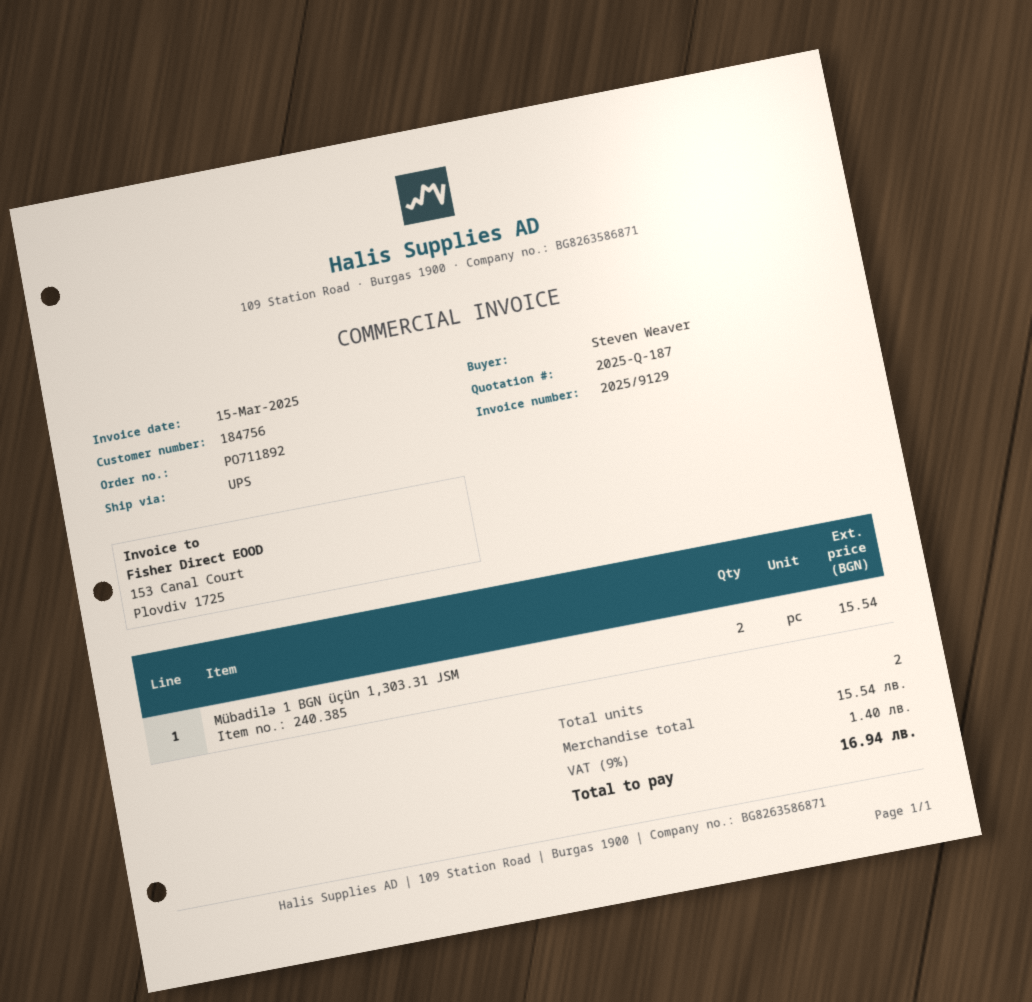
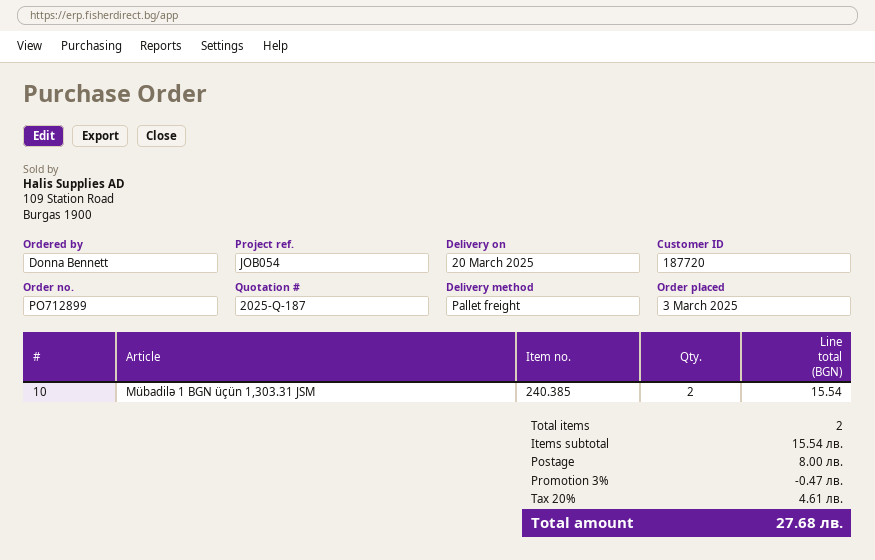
order number: PO711892 -> PO712899
customer number: 184756 -> 187720
ordered by: Steven Weaver -> Donna Bennett
shipping method: UPS -> pallet freight
discount: none -> 3% = 0.47
shipping: none -> 8.00
tax: 9% = 1.40 -> 20% = 4.61
total: 16.94 -> 27.68

